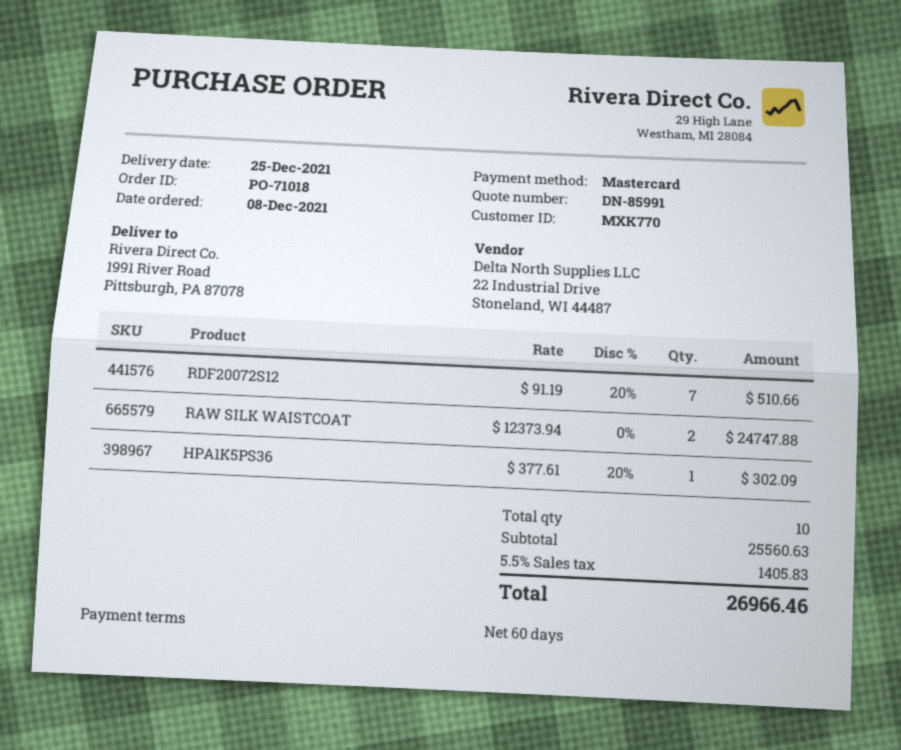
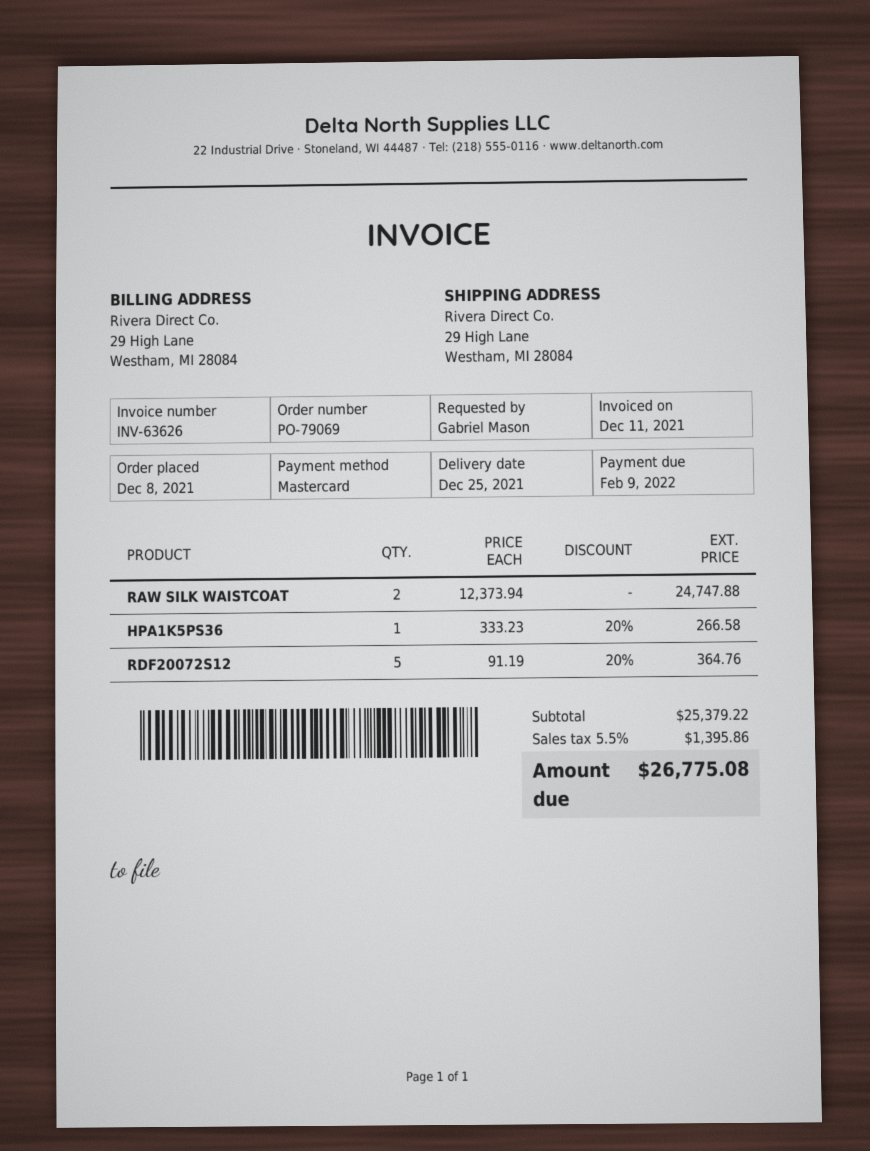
order number: PO-71018 -> PO-79069
ship to: 1991 River Road, Pittsburgh, PA 87078 -> 29 High Lane, Westham, MI 28084
RDF20072S12: 7 x 91.19 - 20% = 510.66 -> 5 x 91.19 - 20% = 364.76
HPA1K5PS36: 1 x 377.61 - 20% = 302.09 -> 1 x 333.23 - 20% = 266.58
subtotal: 25560.63 -> 25379.22
tax: 5.5% = 1405.83 -> 5.5% = 1395.86
total: 26966.46 -> 26775.08

